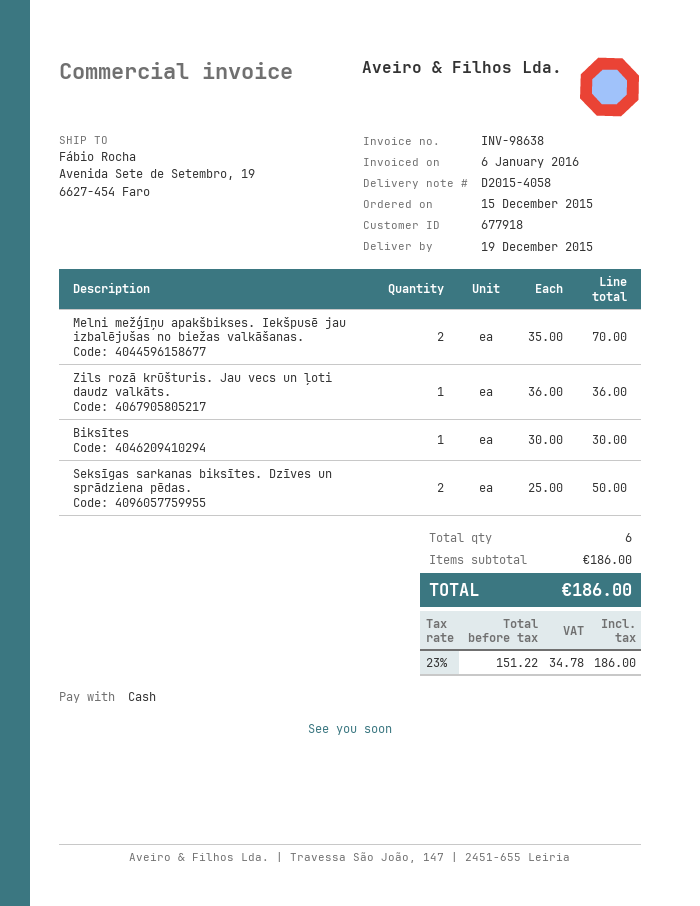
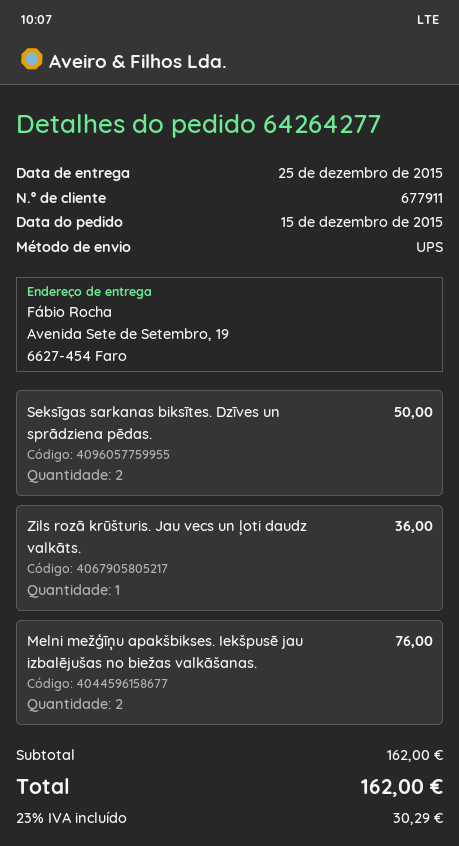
delivery date: 2015-12-19 -> 2015-12-25
customer number: 677918 -> 677911
Melni mežģīņu apakšbikses. Iekšpusē jau izbalējušas no biežas valkāšanas.: 2 for 70.00 -> 2 for 76.00
Biksītes: 1 for 30.00 -> none
subtotal: 186.00 -> 162.00
tax: 23% = 34.78 -> 23% = 30.29
total: 186.00 -> 162.00

